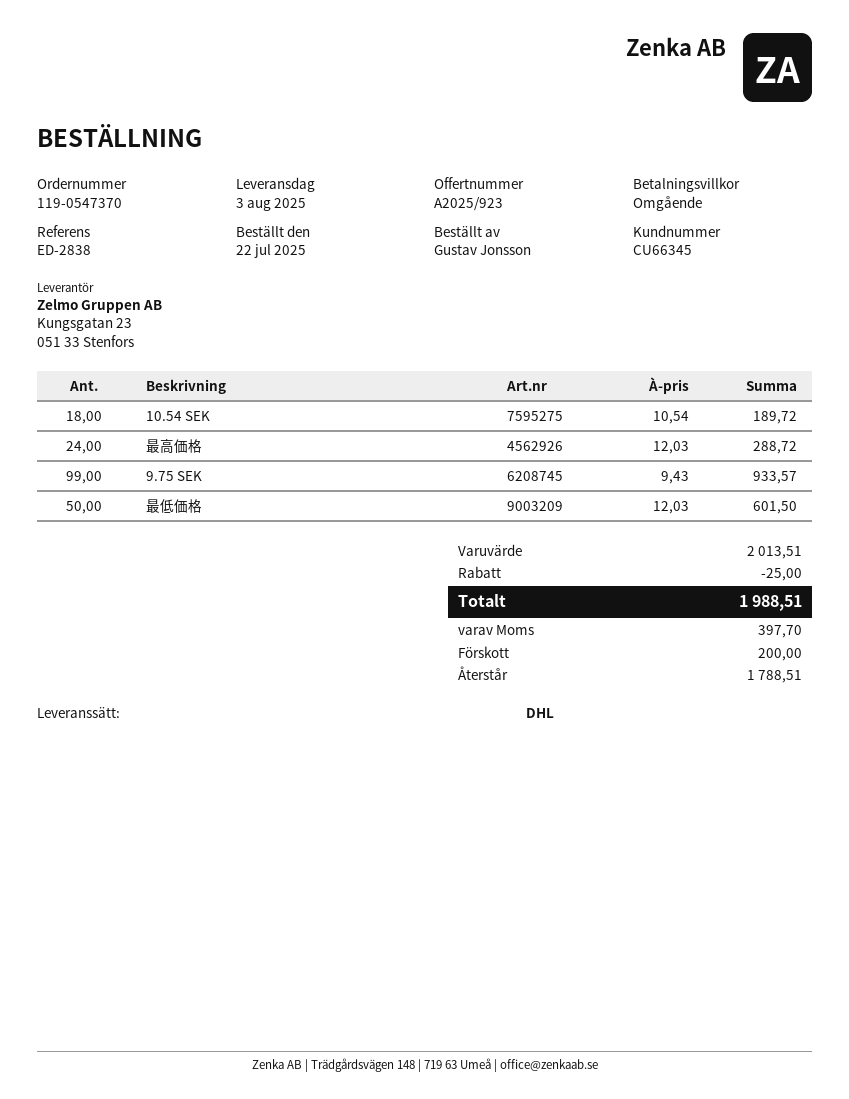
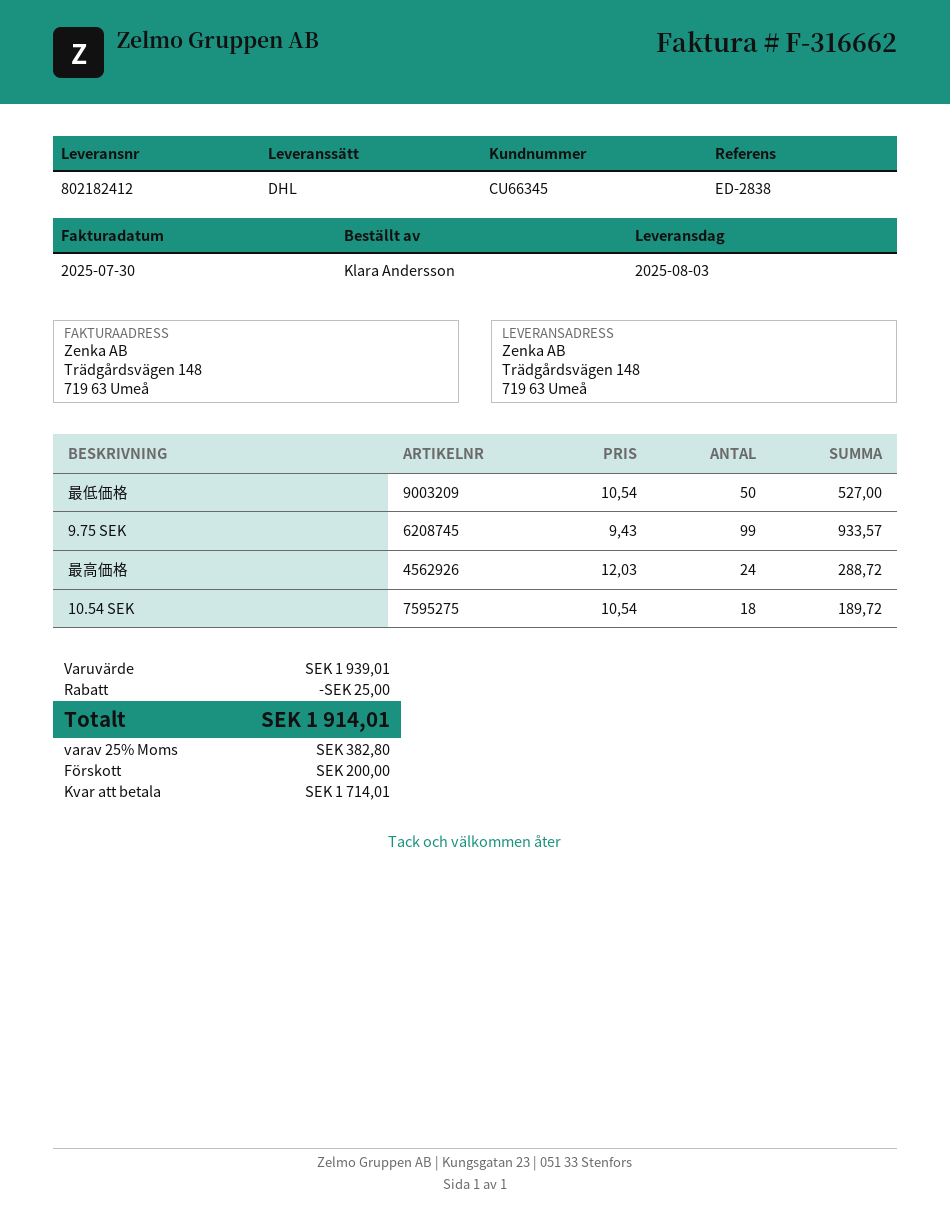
ordered by: Gustav Jonsson -> Klara Andersson
最低価格: 50 x 12.03 = 601.50 -> 50 x 10.54 = 527.00
subtotal: 2013.51 -> 1939.01
tax: 397.70 -> 382.80
total: 1988.51 -> 1914.01
balance: 1788.51 -> 1714.01

